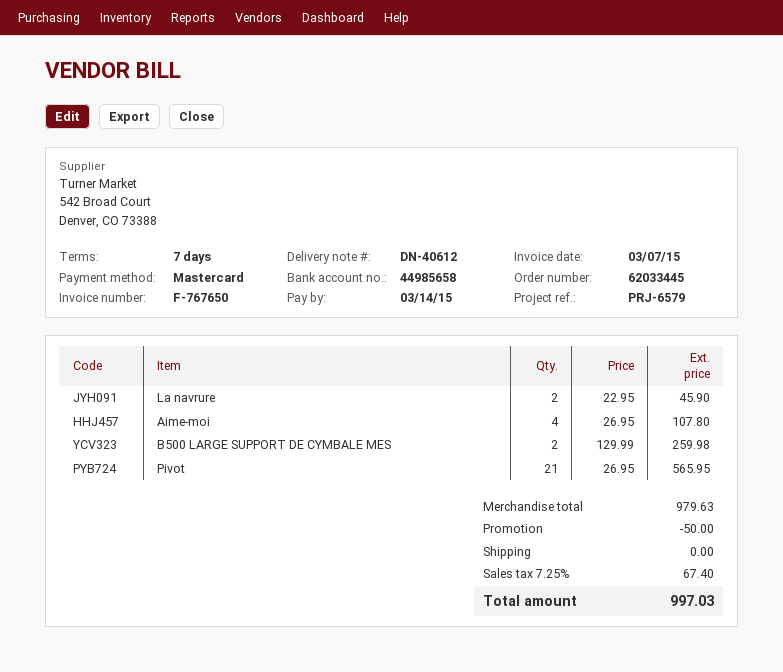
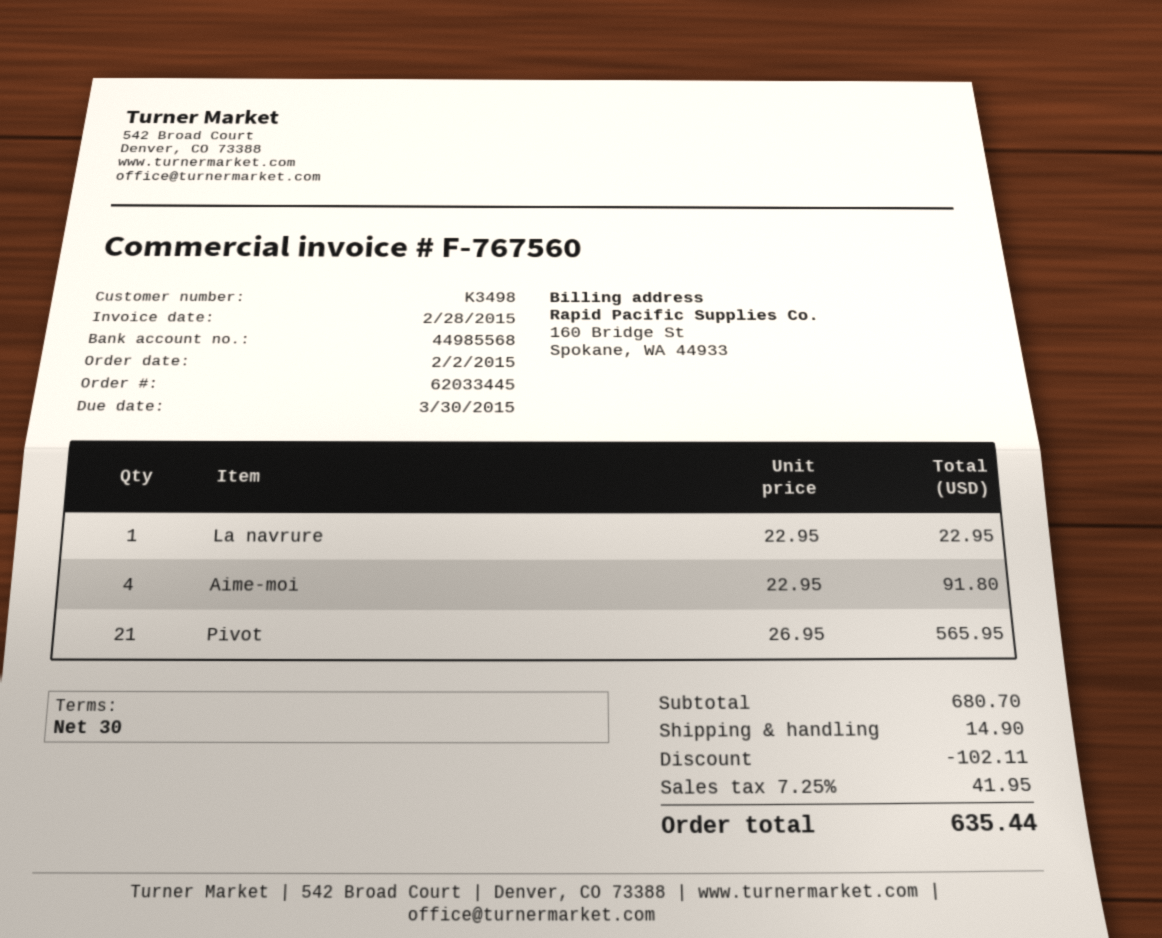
invoice number: F-767650 -> F-767560
invoice date: 2015-03-07 -> 2015-02-28
payment terms: 7 days -> 30 days
due date: 2015-03-14 -> 2015-03-30
bank account: 44985658 -> 44985568
La navrure: 2 x 22.95 = 45.90 -> 1 x 22.95 = 22.95
Aime-moi: 4 x 26.95 = 107.80 -> 4 x 22.95 = 91.80
B500 LARGE SUPPORT DE CYMBALE MES: 2 x 129.99 = 259.98 -> none
subtotal: 979.63 -> 680.70
discount: 50.00 -> 102.11
shipping: 0.00 -> 14.90
tax: 7.25% = 67.40 -> 7.25% = 41.95
total: 997.03 -> 635.44

